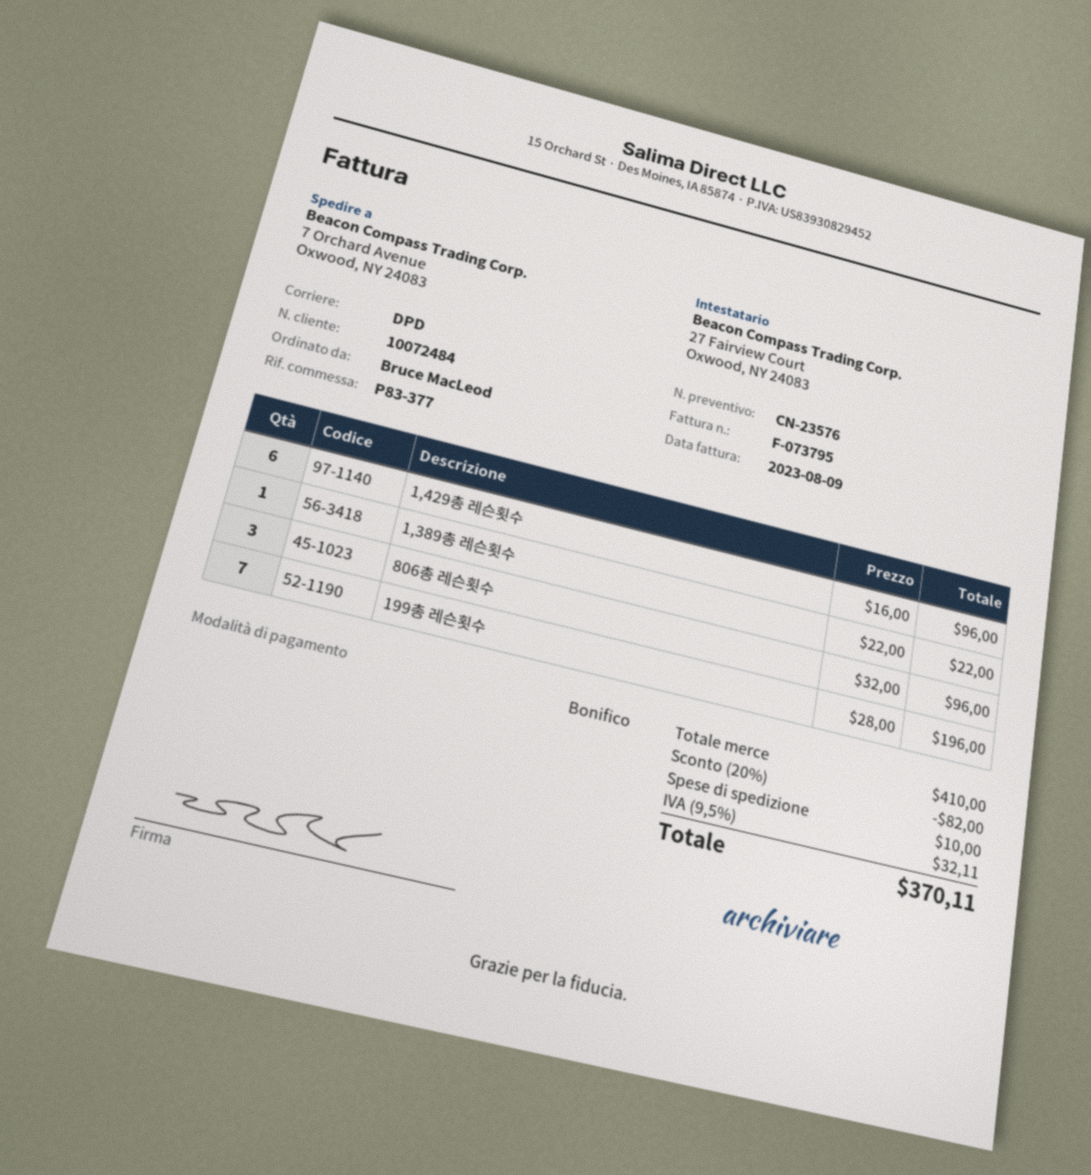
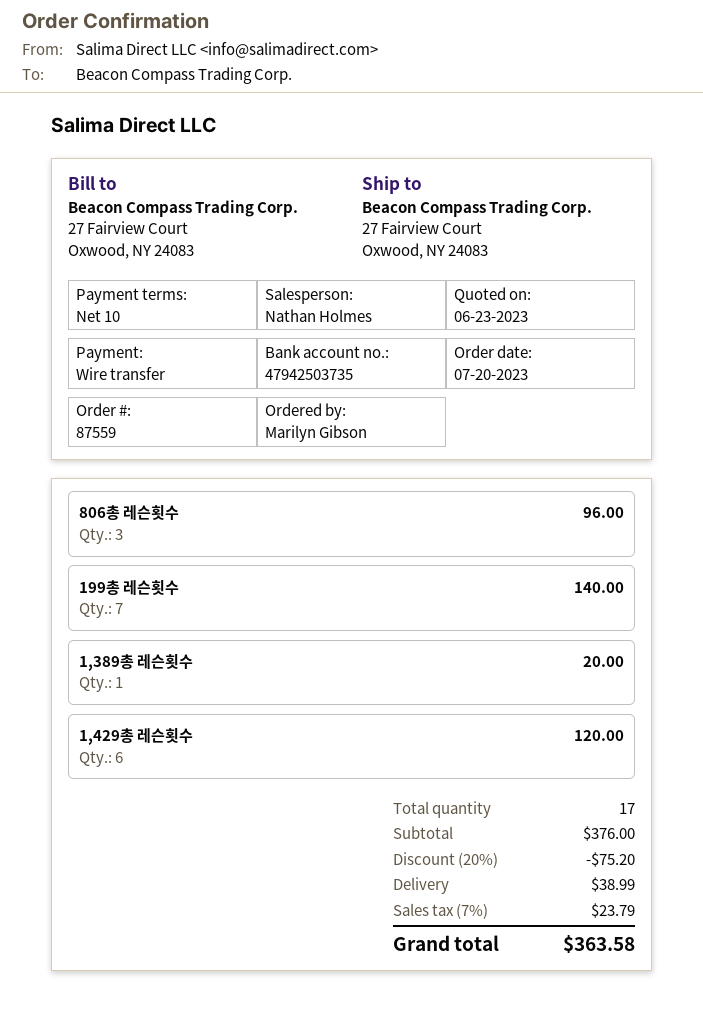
ordered by: Bruce MacLeod -> Marilyn Gibson
ship to: 7 Orchard Avenue, Oxwood, NY 24083 -> 27 Fairview Court, Oxwood, NY 24083
1,429총 레슨횟수: 6 for 96.00 -> 6 for 120.00
1,389총 레슨횟수: 1 for 22.00 -> 1 for 20.00
199총 레슨횟수: 7 for 196.00 -> 7 for 140.00
subtotal: 410.00 -> 376.00
discount: 20% = 82.00 -> 20% = 75.20
shipping: 10.00 -> 38.99
tax: 9.5% = 32.11 -> 7% = 23.79
total: 370.11 -> 363.58

